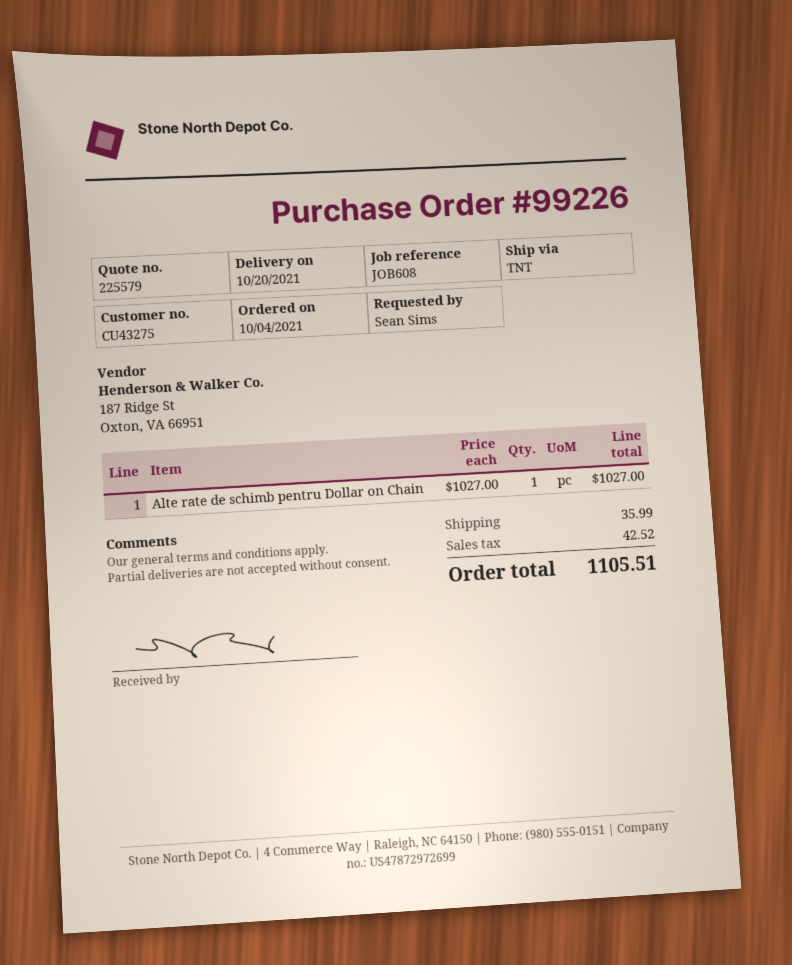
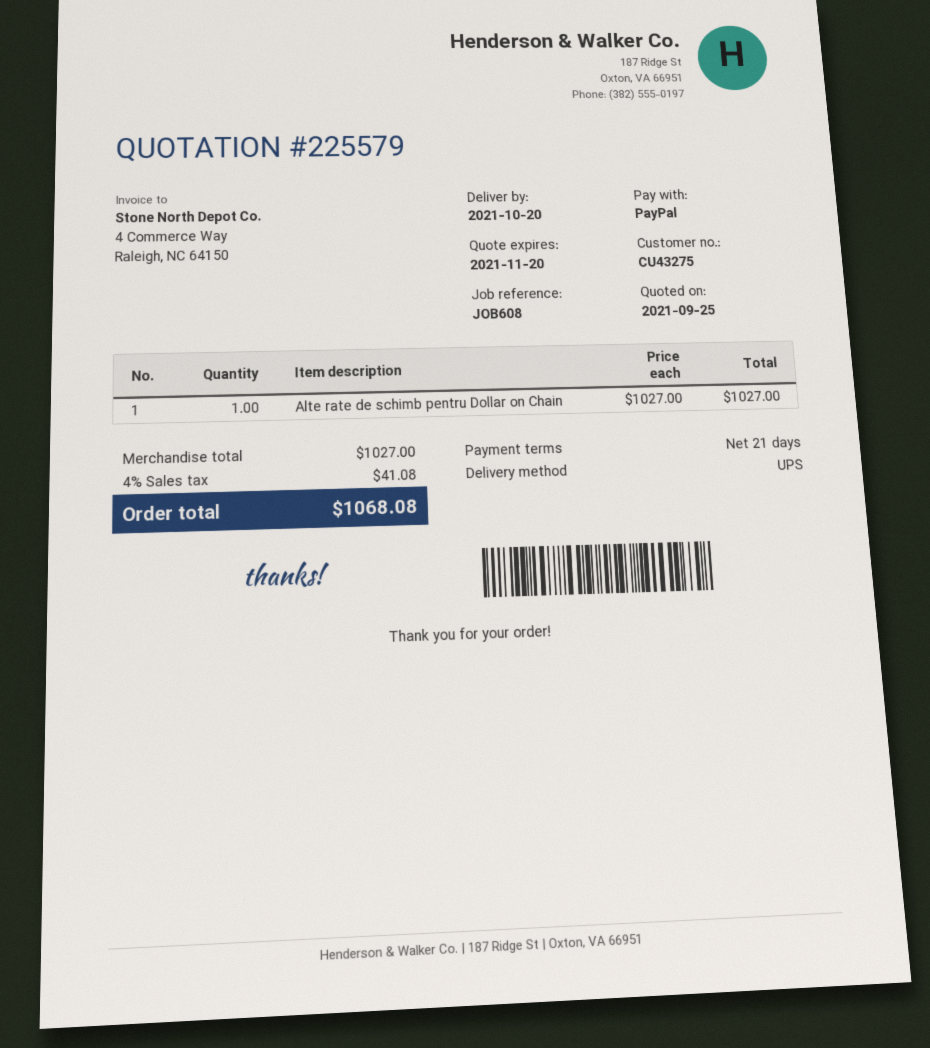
shipping method: TNT -> UPS
shipping: 35.99 -> none
tax: 42.52 -> 41.08
total: 1105.51 -> 1068.08

